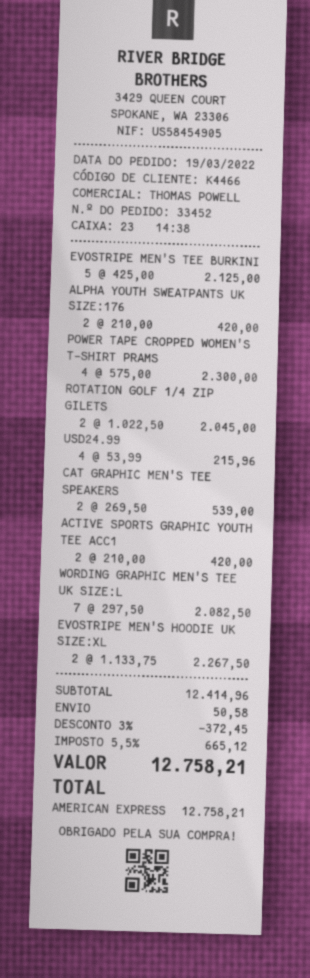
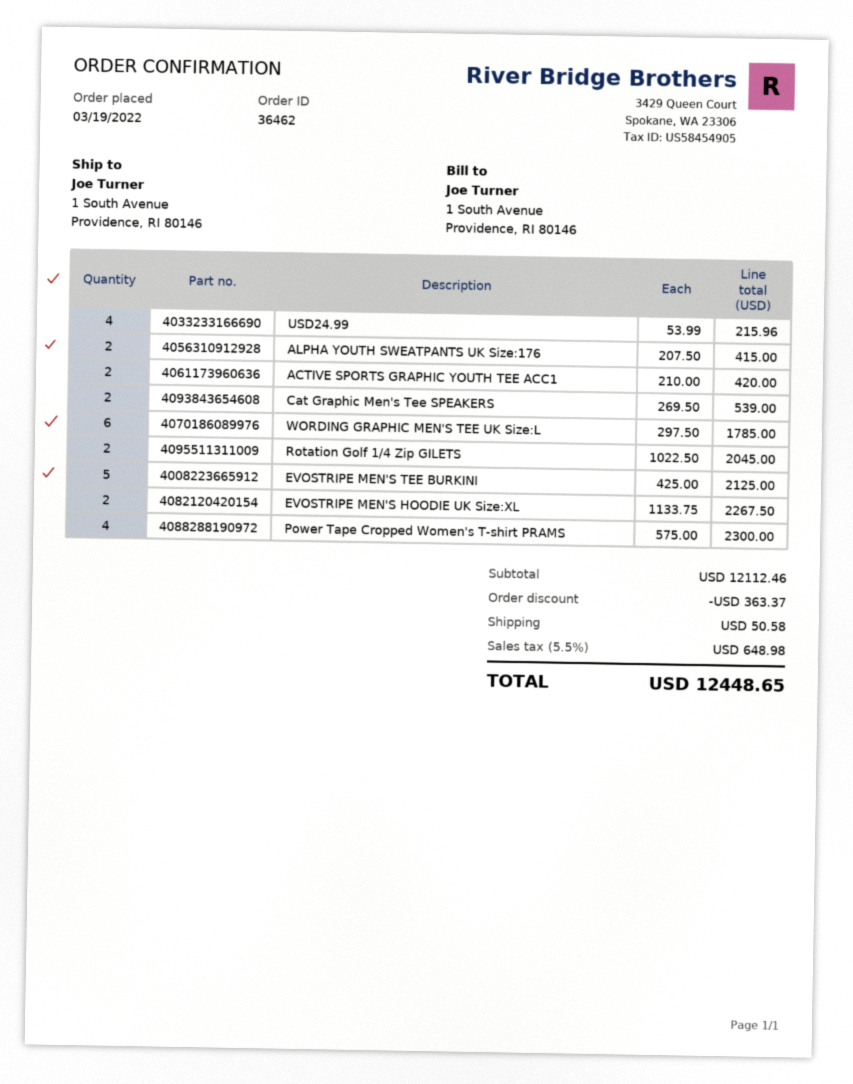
order number: 33452 -> 36462
ALPHA YOUTH SWEATPANTS UK SIZE:176: 2 x 210.00 = 420.00 -> 2 x 207.50 = 415.00
WORDING GRAPHIC MEN'S TEE UK SIZE:L: 7 x 297.50 = 2082.50 -> 6 x 297.50 = 1785.00
subtotal: 12414.96 -> 12112.46
discount: 372.45 -> 363.37
tax: 5.5% = 665.12 -> 5.5% = 648.98
total: 12758.21 -> 12448.65

